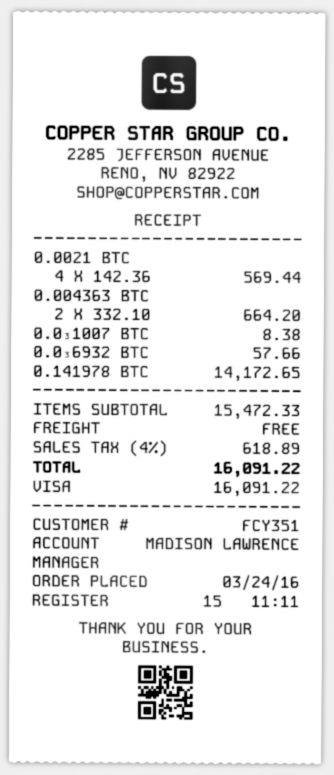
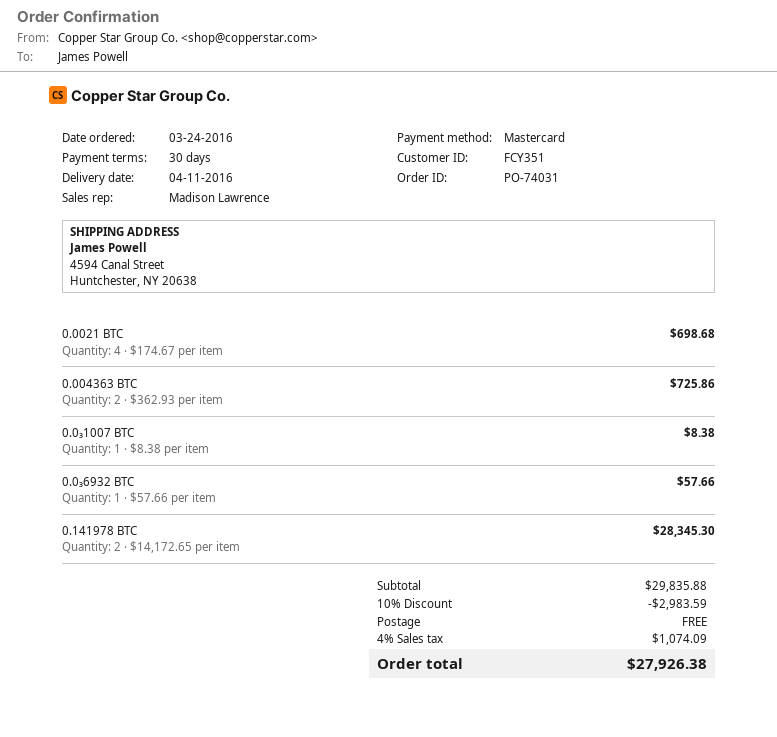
payment method: Visa -> Mastercard
0.0021 BTC: 4 x 142.36 = 569.44 -> 4 x 174.67 = 698.68
0.004363 BTC: 2 x 332.10 = 664.20 -> 2 x 362.93 = 725.86
0.141978 BTC: 1 x 14172.65 = 14172.65 -> 2 x 14172.65 = 28345.30
subtotal: 15472.33 -> 29835.88
discount: none -> 10% = 2983.59
tax: 4% = 618.89 -> 4% = 1074.09
total: 16091.22 -> 27926.38

